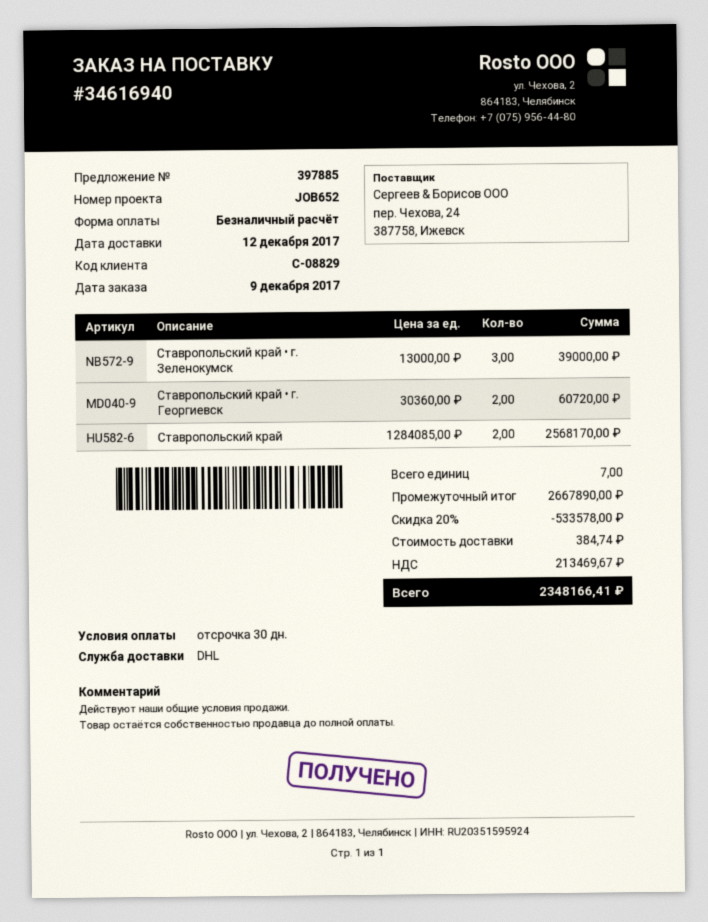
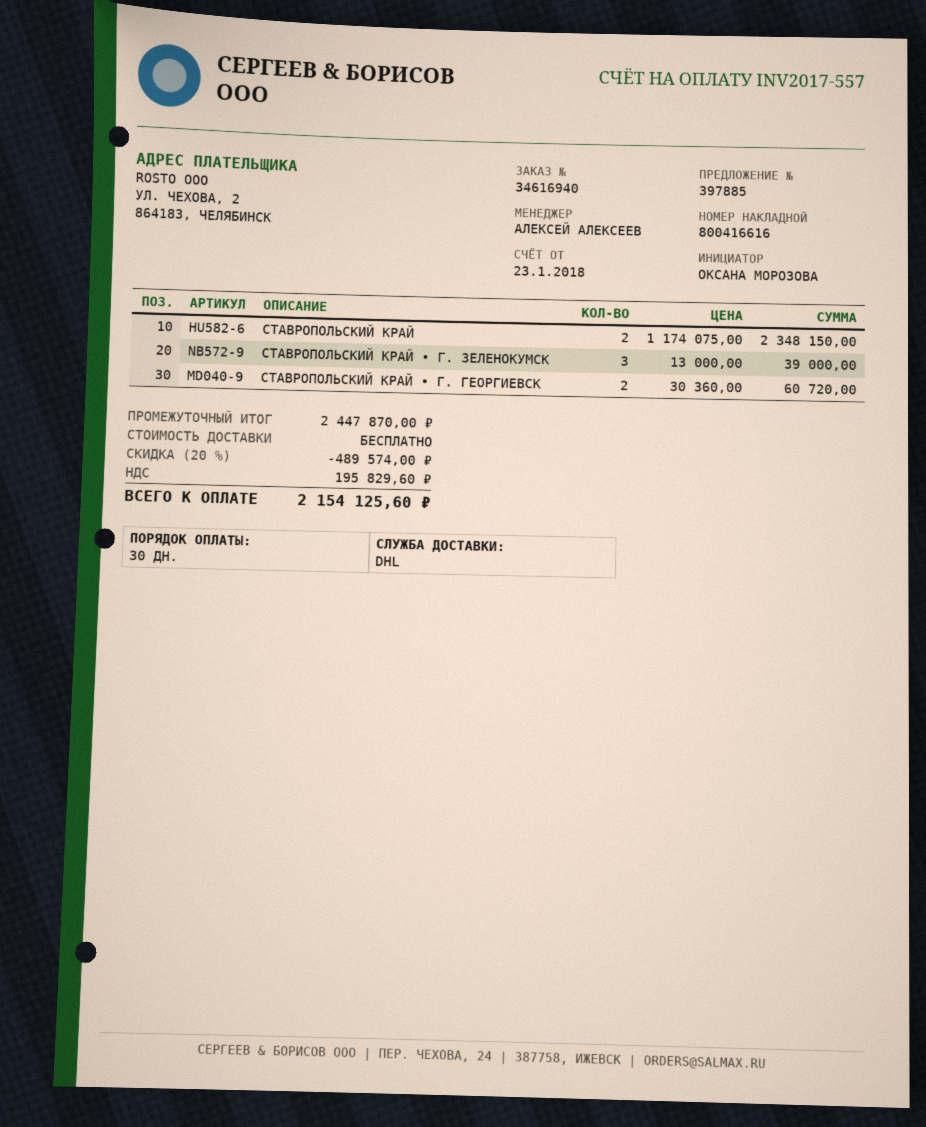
Ставропольский край: 2 x 1284085.00 = 2568170.00 -> 2 x 1174075.00 = 2348150.00
subtotal: 2667890.00 -> 2447870.00
discount: 20% = 533578.00 -> 20% = 489574.00
shipping: 384.74 -> 0.00
tax: 213469.67 -> 195829.60
total: 2348166.41 -> 2154125.60

